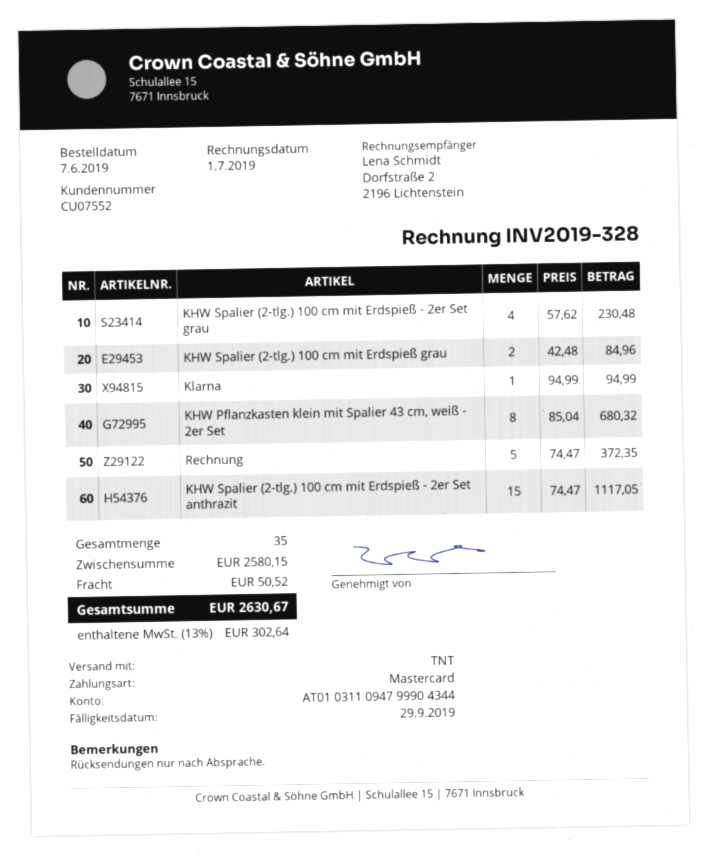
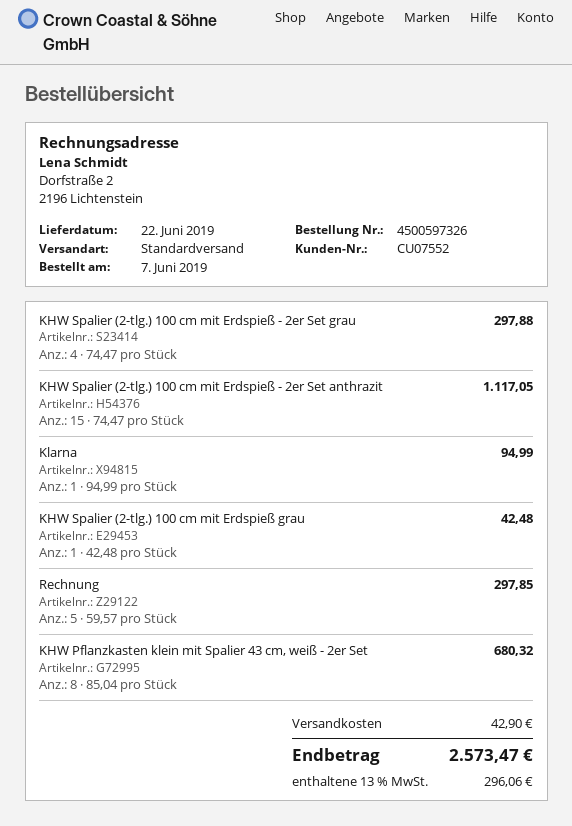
shipping method: TNT -> standard
KHW Spalier (2-tlg.) 100 cm mit Erdspieß - 2er Set grau: 4 x 57.62 = 230.48 -> 4 x 74.47 = 297.88
KHW Spalier (2-tlg.) 100 cm mit Erdspieß grau: 2 x 42.48 = 84.96 -> 1 x 42.48 = 42.48
Rechnung: 5 x 74.47 = 372.35 -> 5 x 59.57 = 297.85
shipping: 50.52 -> 42.90
tax: 13% = 302.64 -> 13% = 296.06
total: 2630.67 -> 2573.47

